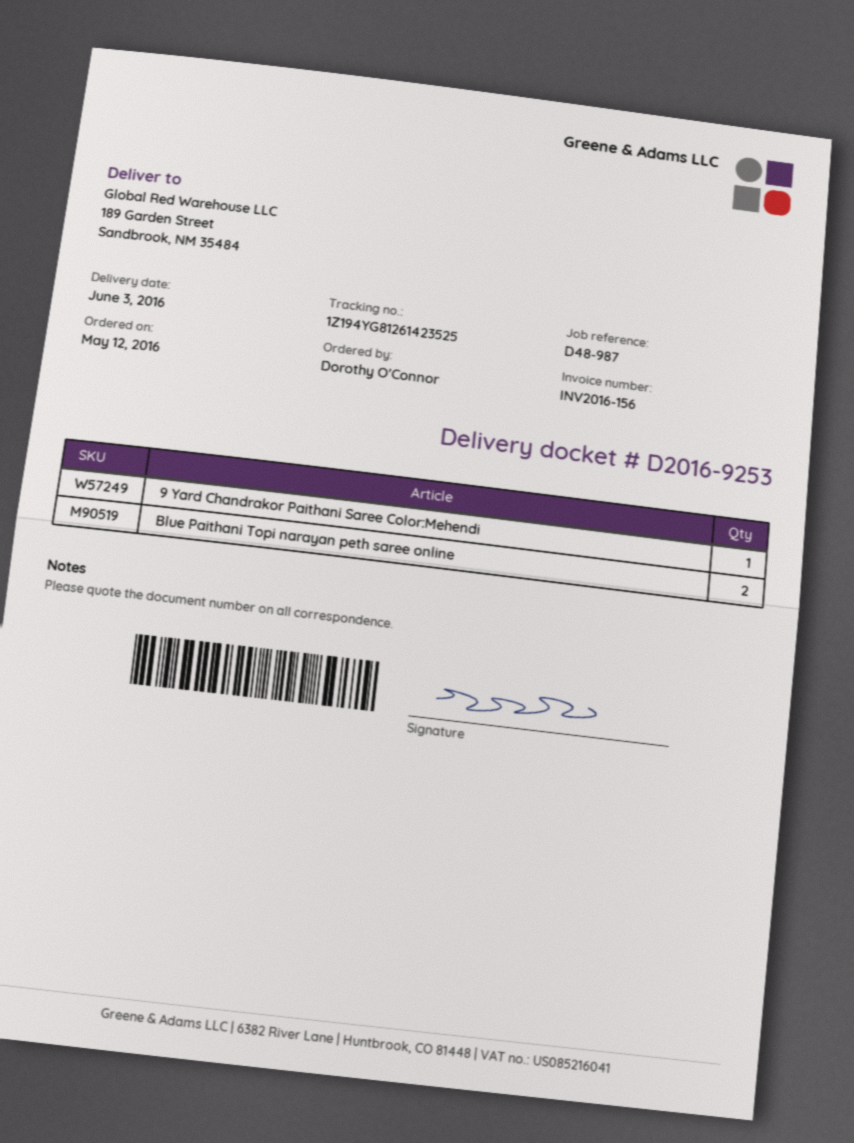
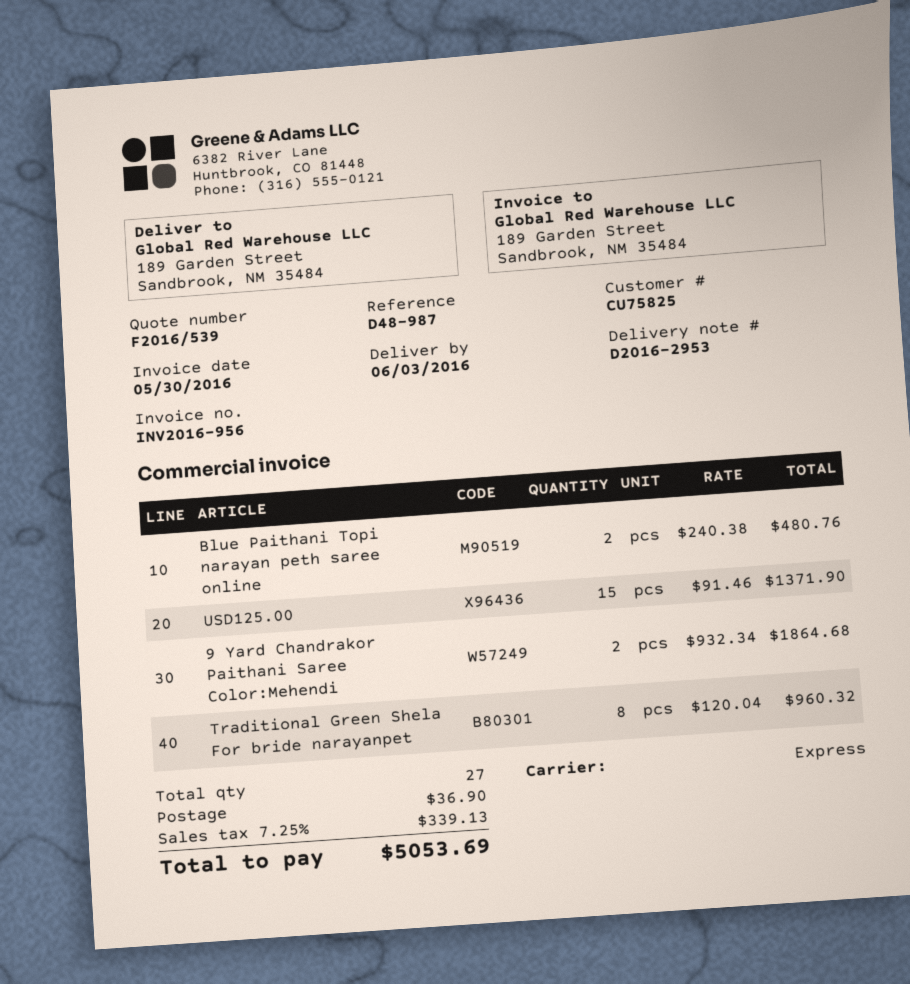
delivery note number: D2016-9253 -> D2016-2953
invoice number: INV2016-156 -> INV2016-956
9 Yard Chandrakor Paithani Saree Color:Mehendi: 1 -> 2
USD125.00: none -> 15
Traditional Green Shela For bride narayanpet: none -> 8

